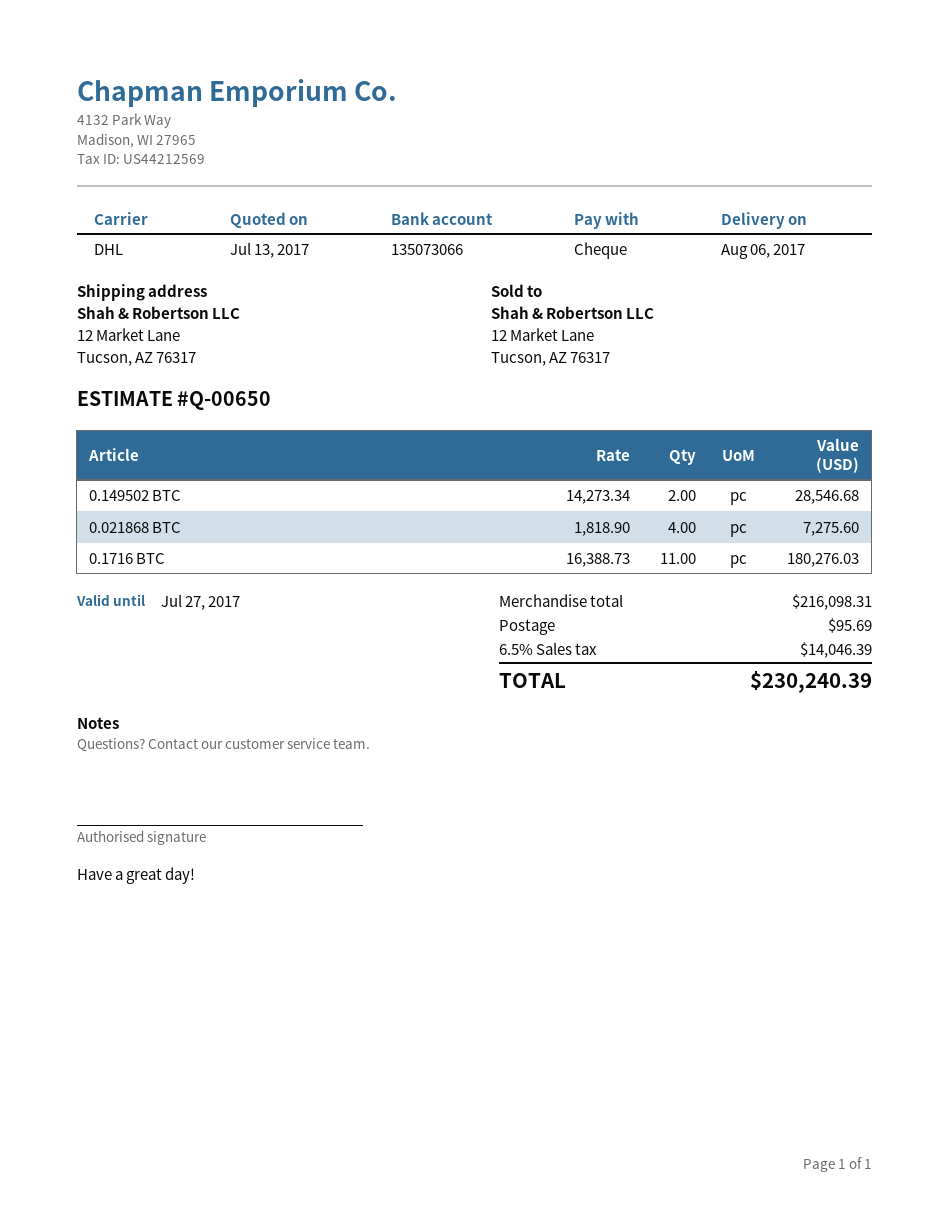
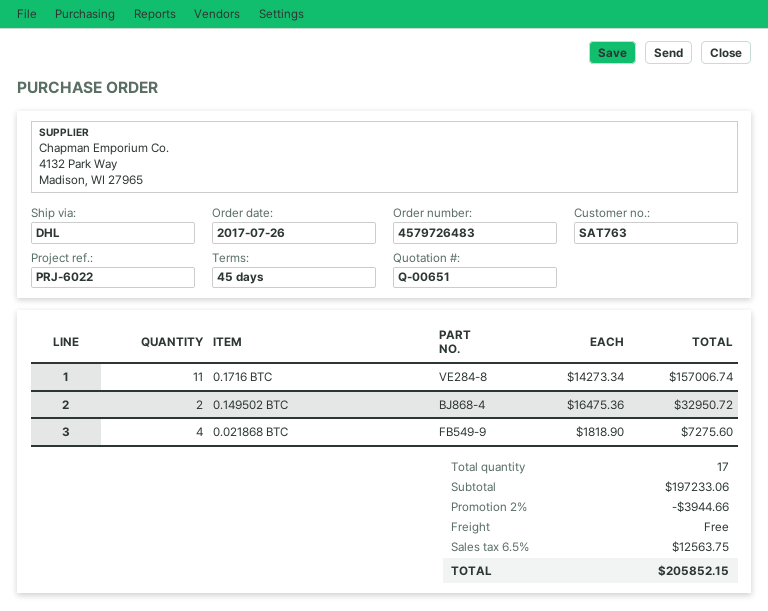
quote number: Q-00650 -> Q-00651
0.149502 BTC: 2 x 14273.34 = 28546.68 -> 2 x 16475.36 = 32950.72
0.1716 BTC: 11 x 16388.73 = 180276.03 -> 11 x 14273.34 = 157006.74
subtotal: 216098.31 -> 197233.06
discount: none -> 2% = 3944.66
shipping: 95.69 -> 0.00
tax: 6.5% = 14046.39 -> 6.5% = 12563.75
total: 230240.39 -> 205852.15

